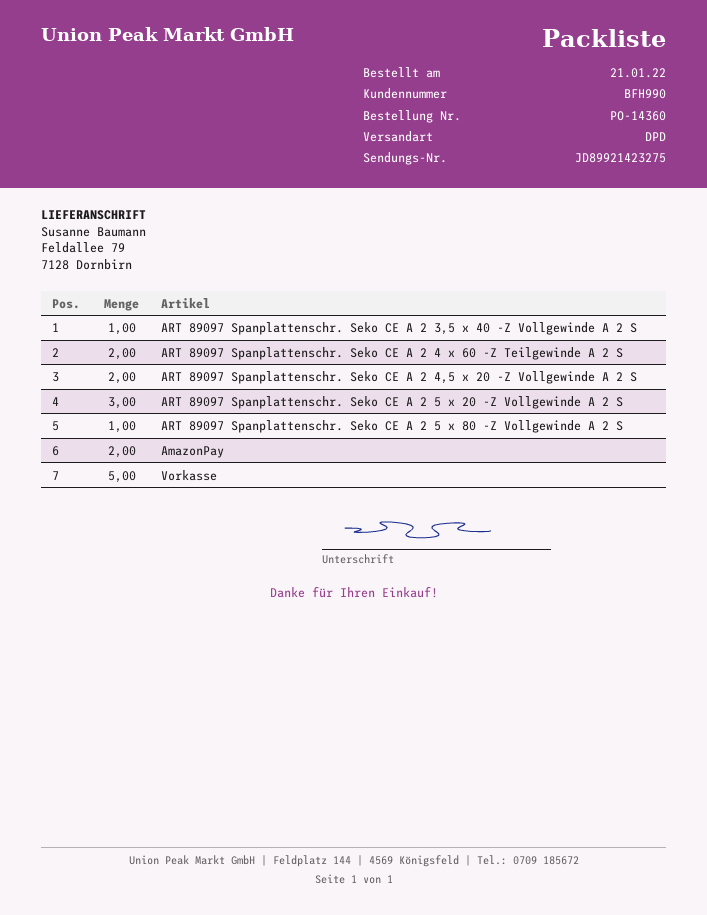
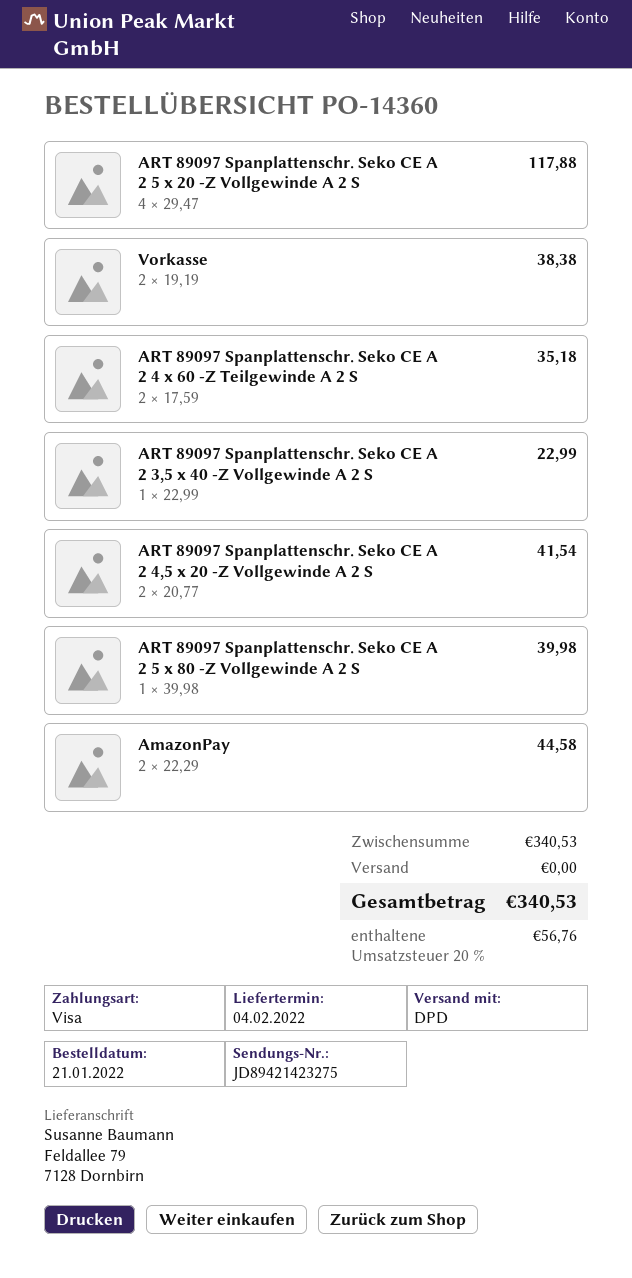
tracking number: JD89921423275 -> JD89421423275
ART 89097 Spanplattenschr. Seko CE A 2 5 x 20 -Z Vollgewinde A 2 S: 3 -> 4
Vorkasse: 5 -> 2

